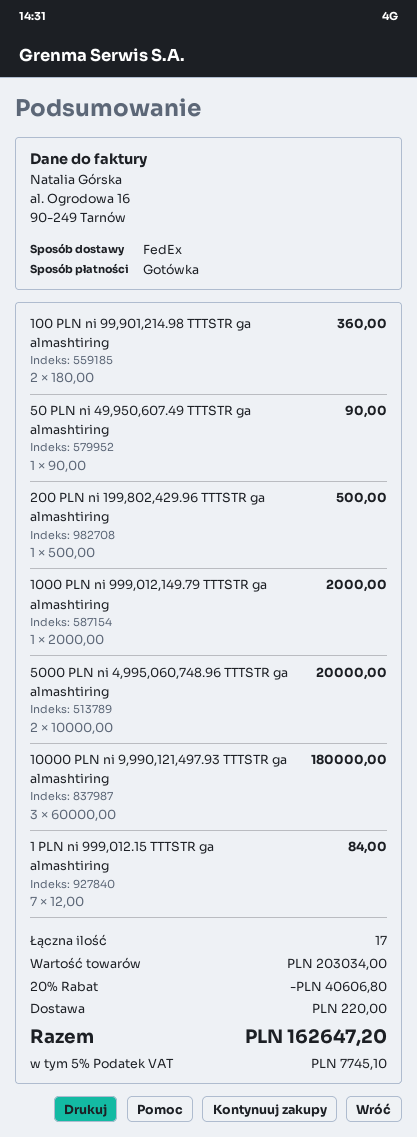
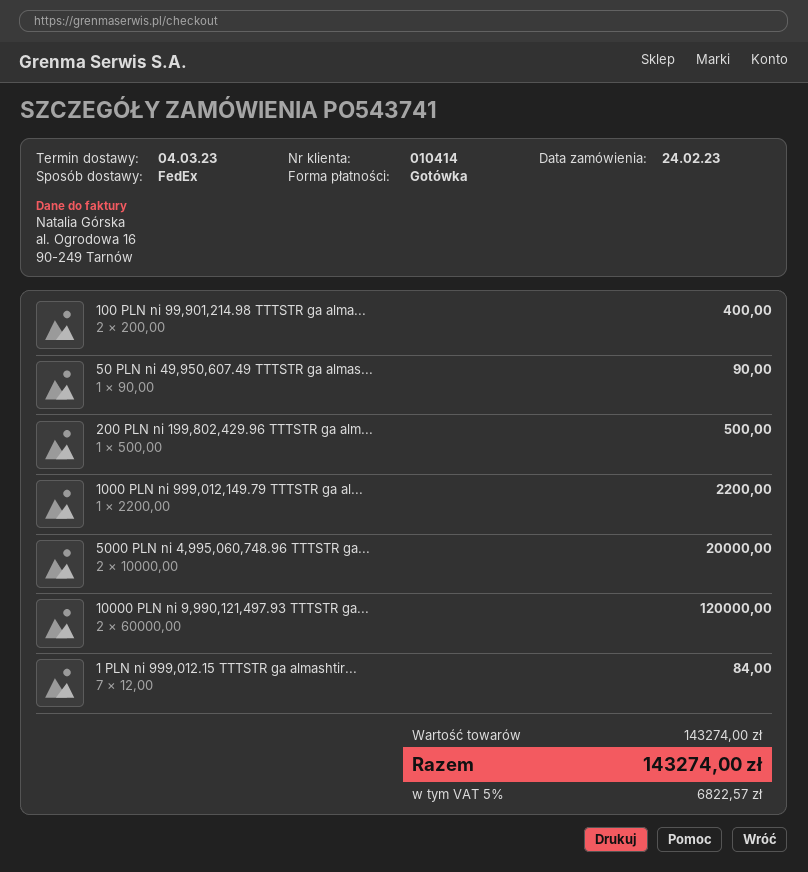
100 PLN ni 99,901,214.98 TTTSTR ga almashtiring: 2 x 180.00 = 360.00 -> 2 x 200.00 = 400.00
1000 PLN ni 999,012,149.79 TTTSTR ga almashtiring: 1 x 2000.00 = 2000.00 -> 1 x 2200.00 = 2200.00
10000 PLN ni 9,990,121,497.93 TTTSTR ga almashtiring: 3 x 60000.00 = 180000.00 -> 2 x 60000.00 = 120000.00
subtotal: 203034.00 -> 143274.00
discount: 20% = 40606.80 -> none
shipping: 220.00 -> none
tax: 5% = 7745.10 -> 5% = 6822.57
total: 162647.20 -> 143274.00

